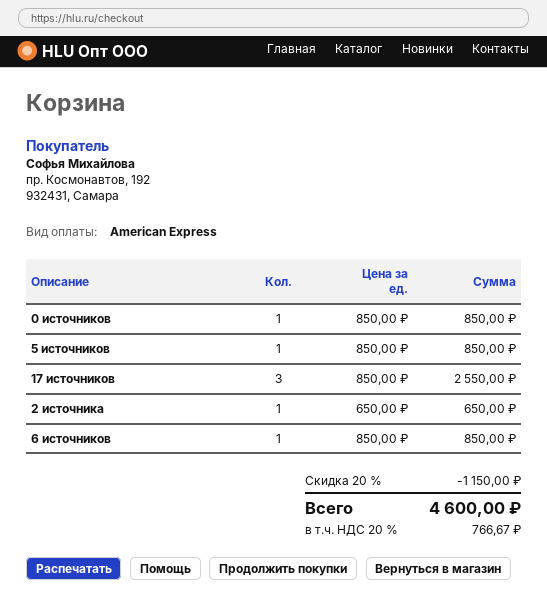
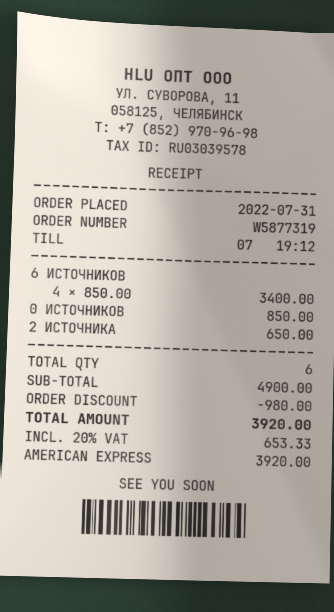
5 источников: 1 x 850.00 = 850.00 -> none
17 источников: 3 x 850.00 = 2550.00 -> none
6 источников: 1 x 850.00 = 850.00 -> 4 x 850.00 = 3400.00
discount: 1150.00 -> 980.00
tax: 20% = 766.67 -> 20% = 653.33
total: 4600.00 -> 3920.00

